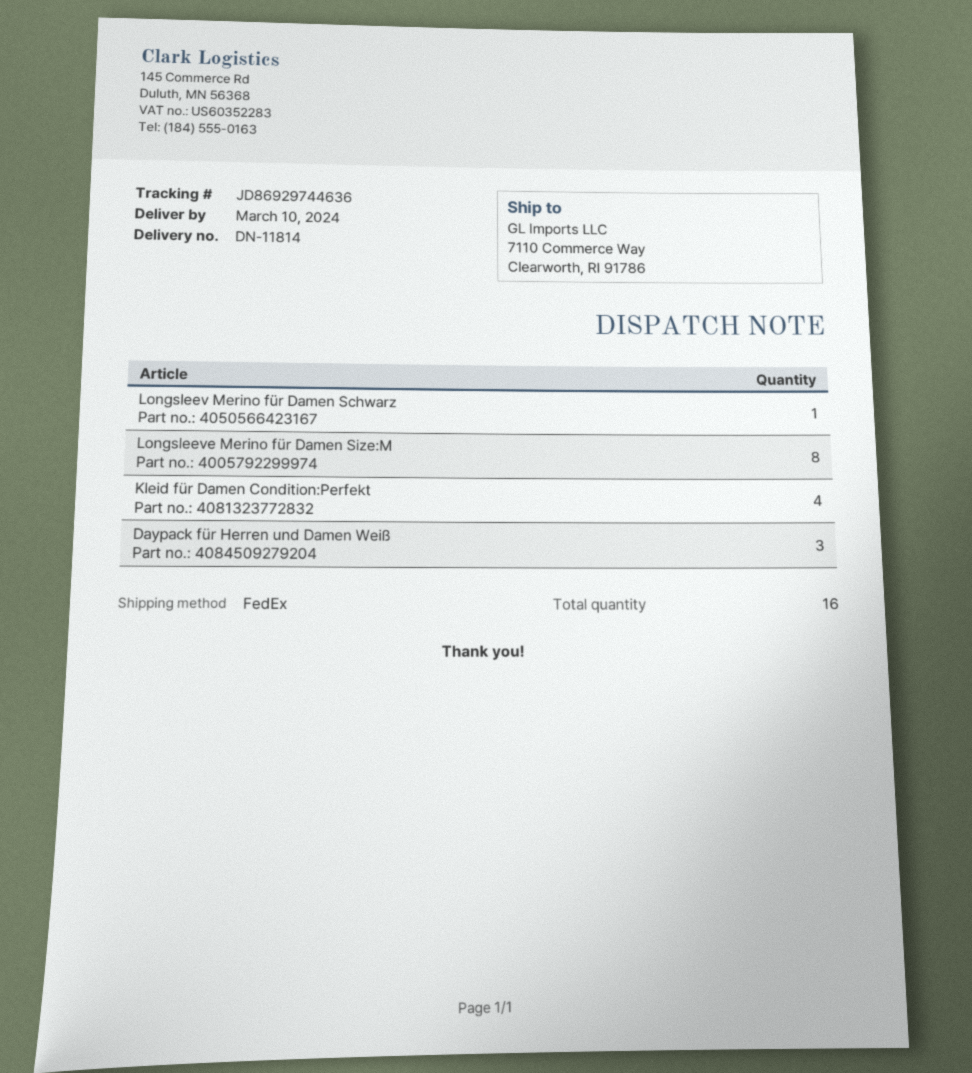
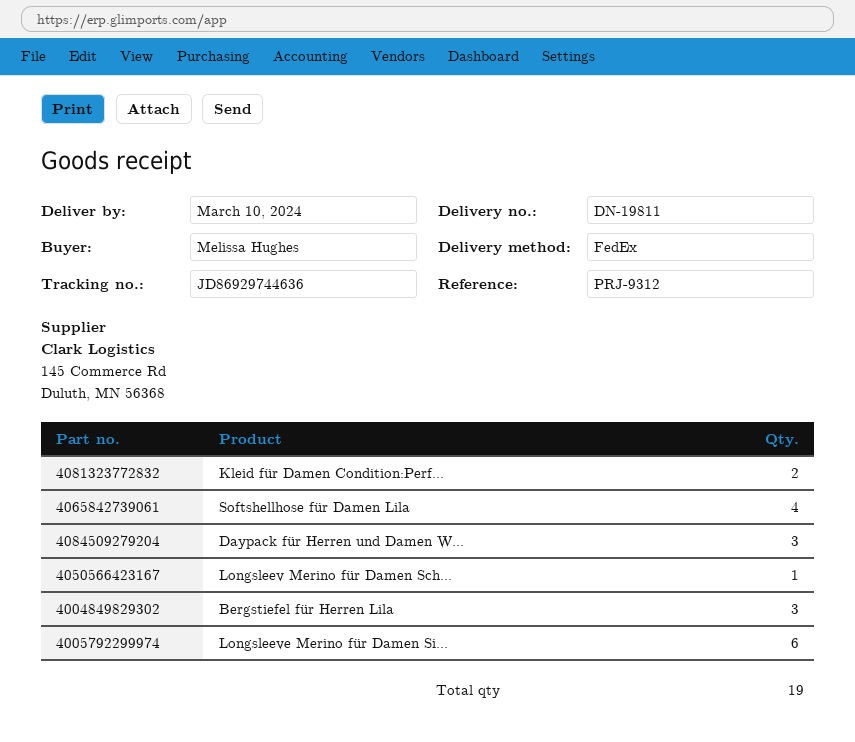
delivery note number: DN-11814 -> DN-19811
Longsleeve Merino für Damen Size:M: 8 -> 6
Kleid für Damen Condition:Perfekt: 4 -> 2
Softshellhose für Damen Lila: none -> 4
Bergstiefel für Herren Lila: none -> 3
total quantity: 16 -> 19

